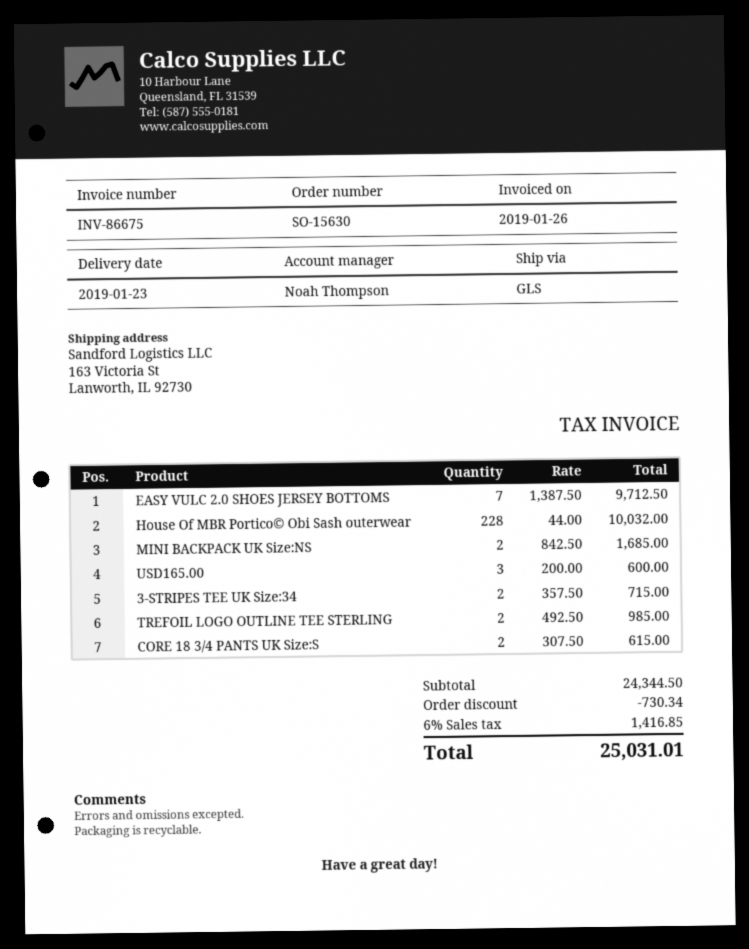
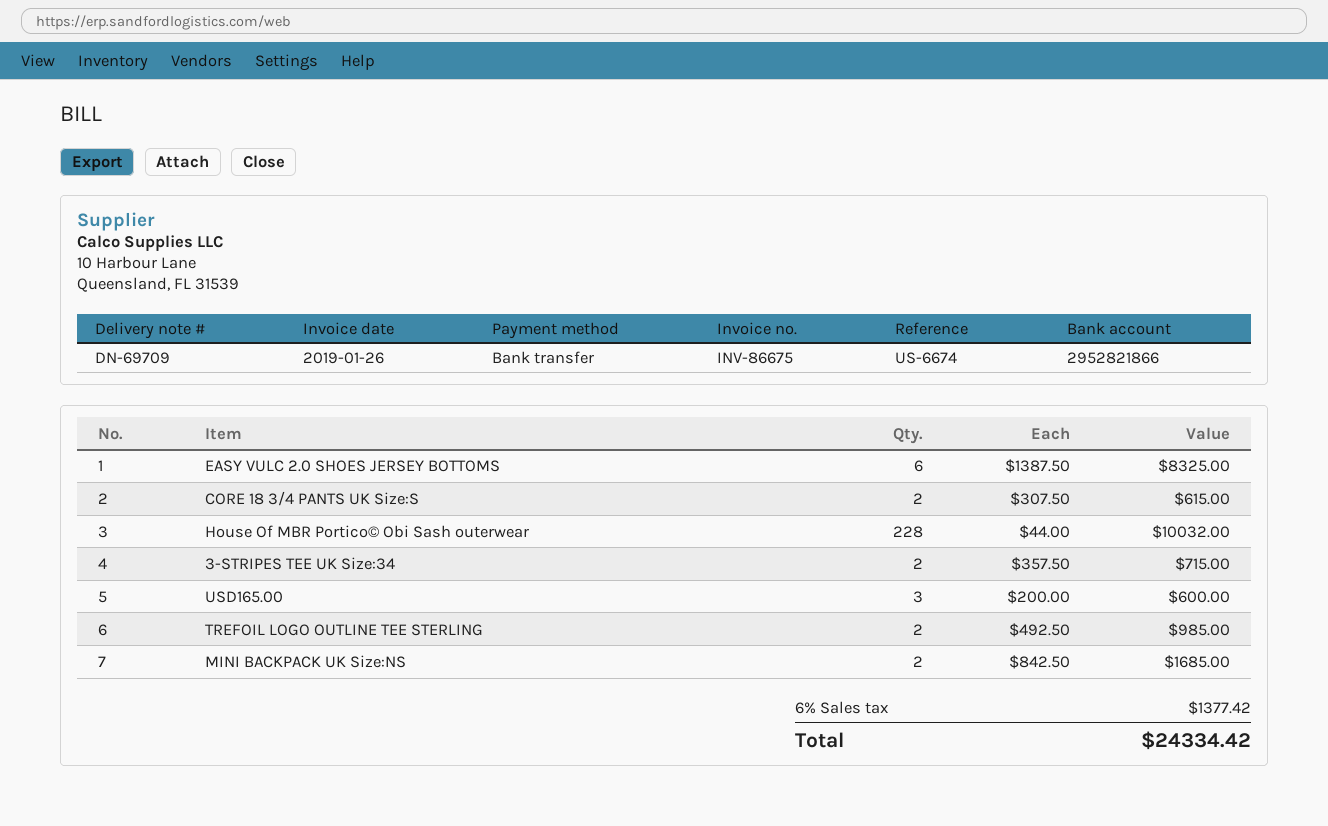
EASY VULC 2.0 SHOES JERSEY BOTTOMS: 7 x 1387.50 = 9712.50 -> 6 x 1387.50 = 8325.00
discount: 730.34 -> none
tax: 6% = 1416.85 -> 6% = 1377.42
total: 25031.01 -> 24334.42

